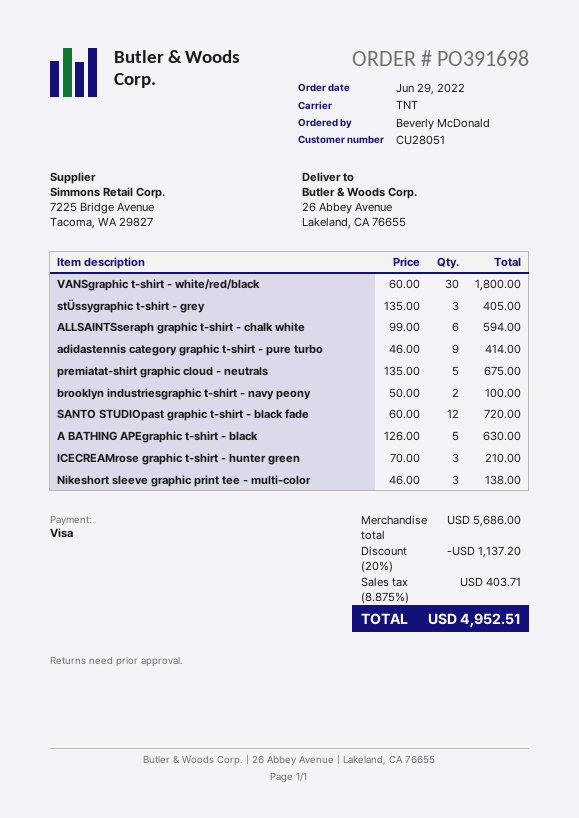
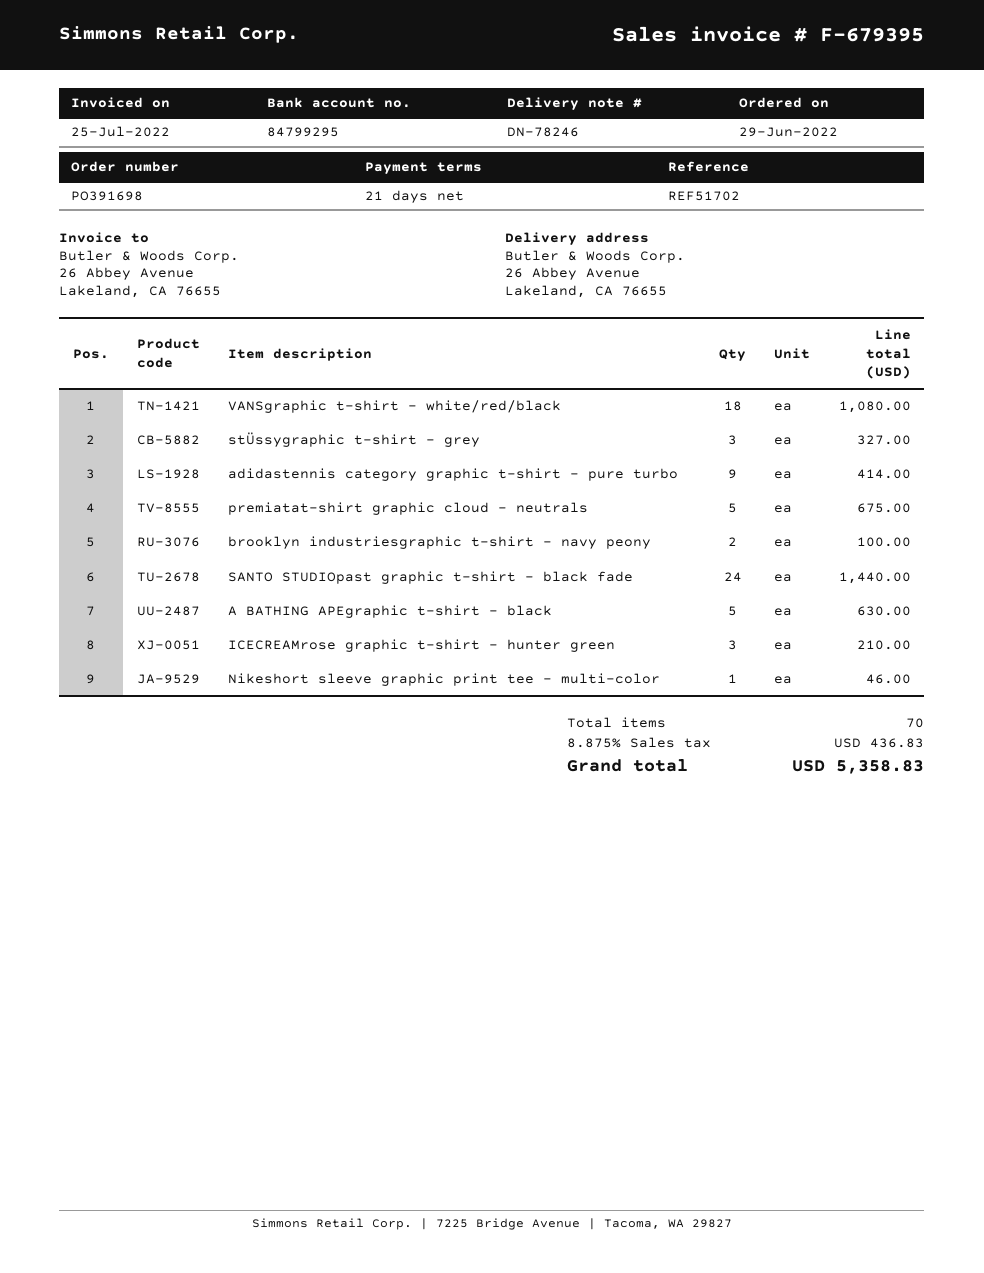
VANSgraphic t-shirt - white/red/black: 30 for 1800.00 -> 18 for 1080.00
stÜssygraphic t-shirt - grey: 3 for 405.00 -> 3 for 327.00
ALLSAINTSseraph graphic t-shirt - chalk white: 6 for 594.00 -> none
SANTO STUDIOpast graphic t-shirt - black fade: 12 for 720.00 -> 24 for 1440.00
Nikeshort sleeve graphic print tee - multi-color: 3 for 138.00 -> 1 for 46.00
discount: 20% = 1137.20 -> none
tax: 8.875% = 403.71 -> 8.875% = 436.83
total: 4952.51 -> 5358.83

